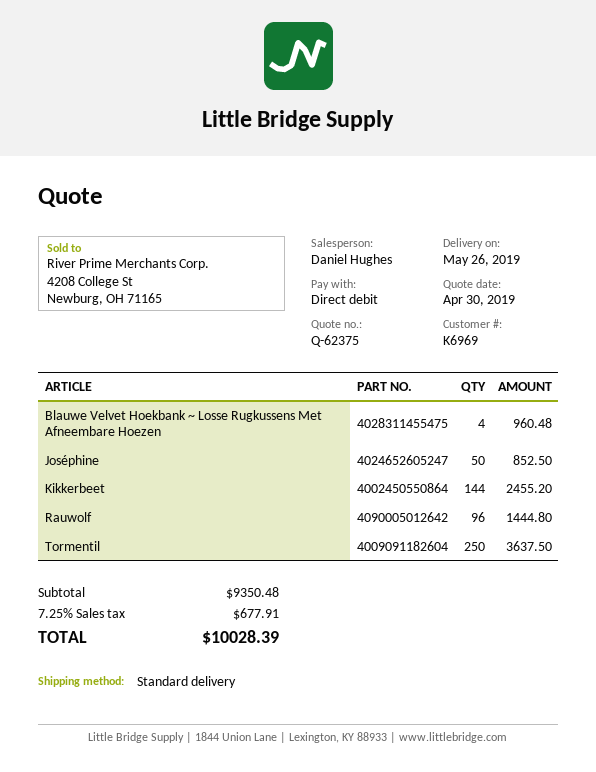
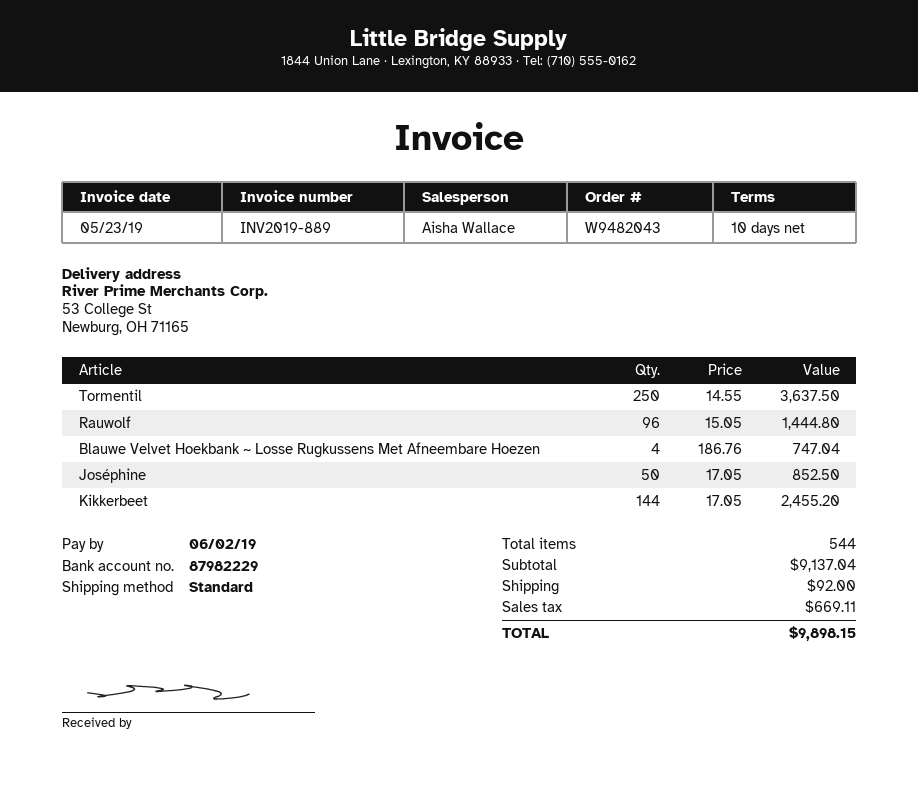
sales rep: Daniel Hughes -> Aisha Wallace
Blauwe Velvet Hoekbank ~ Losse Rugkussens Met Afneembare Hoezen: 4 for 960.48 -> 4 for 747.04
subtotal: 9350.48 -> 9137.04
shipping: none -> 92.00
tax: 677.91 -> 669.11
total: 10028.39 -> 9898.15

